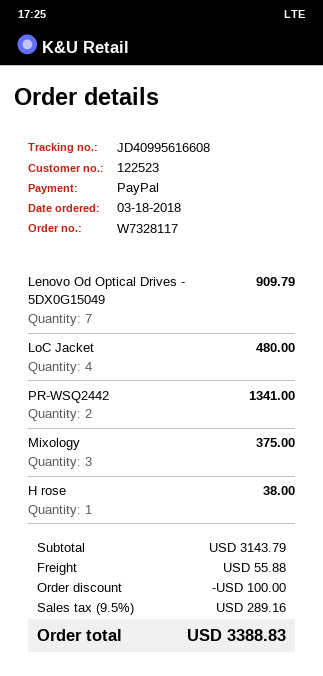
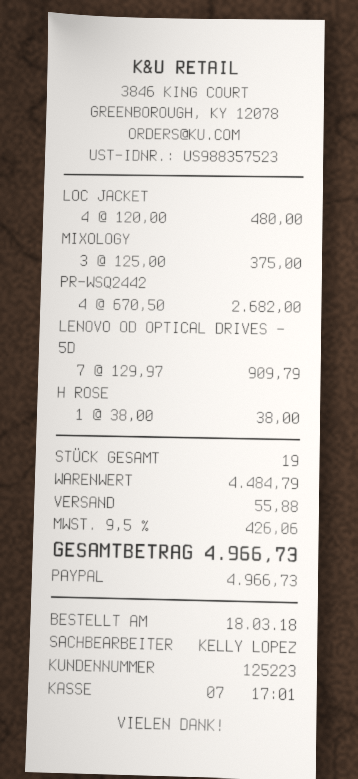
customer number: 122523 -> 125223
PR-WSQ2442: 2 for 1341.00 -> 4 for 2682.00
subtotal: 3143.79 -> 4484.79
discount: 100.00 -> none
tax: 9.5% = 289.16 -> 9.5% = 426.06
total: 3388.83 -> 4966.73

